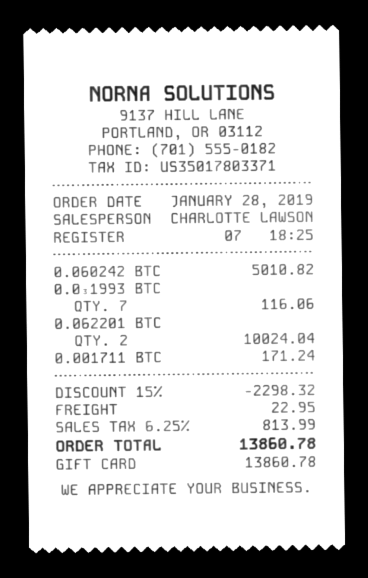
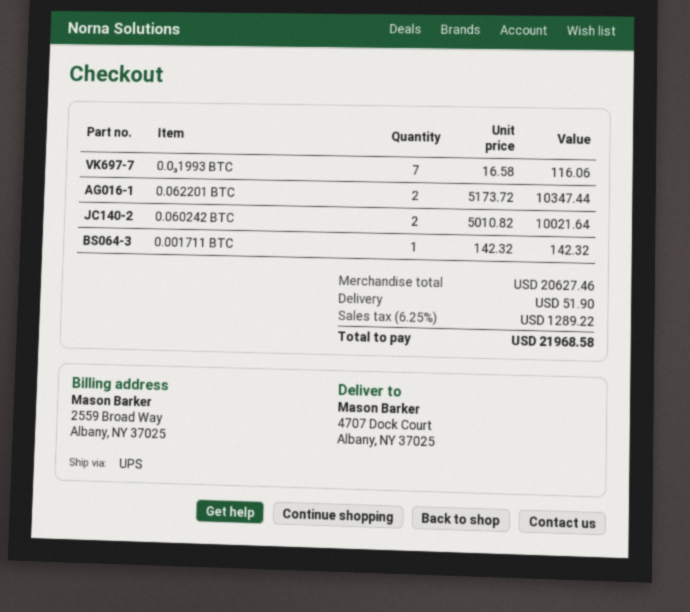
0.060242 BTC: 1 for 5010.82 -> 2 for 10021.64
0.062201 BTC: 2 for 10024.04 -> 2 for 10347.44
0.001711 BTC: 1 for 171.24 -> 1 for 142.32
discount: 15% = 2298.32 -> none
shipping: 22.95 -> 51.90
tax: 6.25% = 813.99 -> 6.25% = 1289.22
total: 13860.78 -> 21968.58

